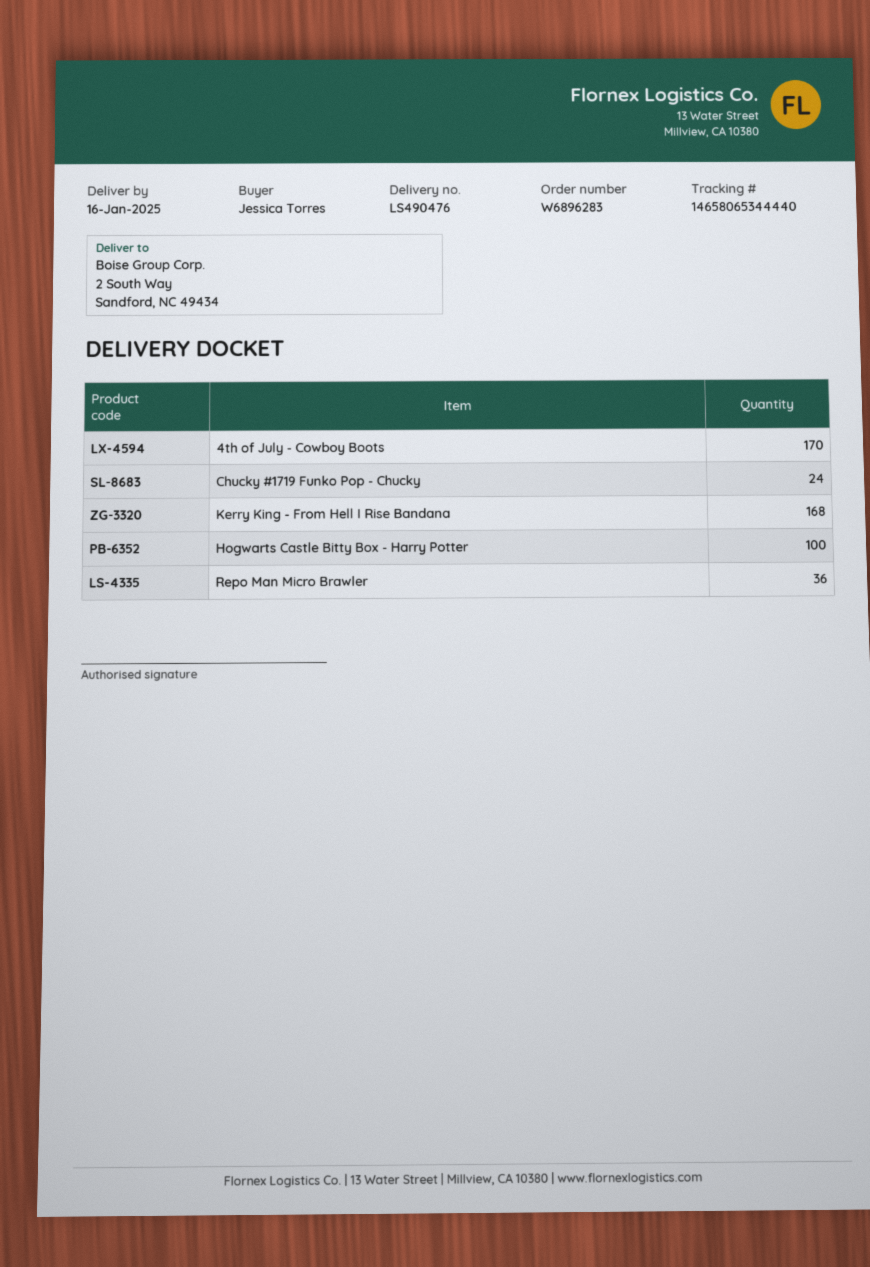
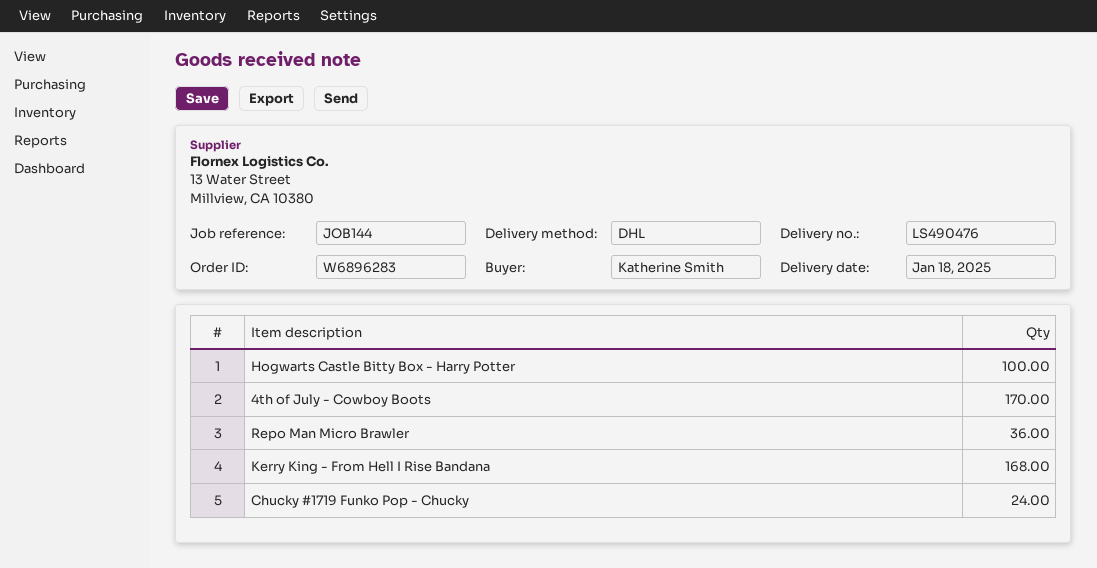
delivery date: 2025-01-16 -> 2025-01-18
ordered by: Jessica Torres -> Katherine Smith

